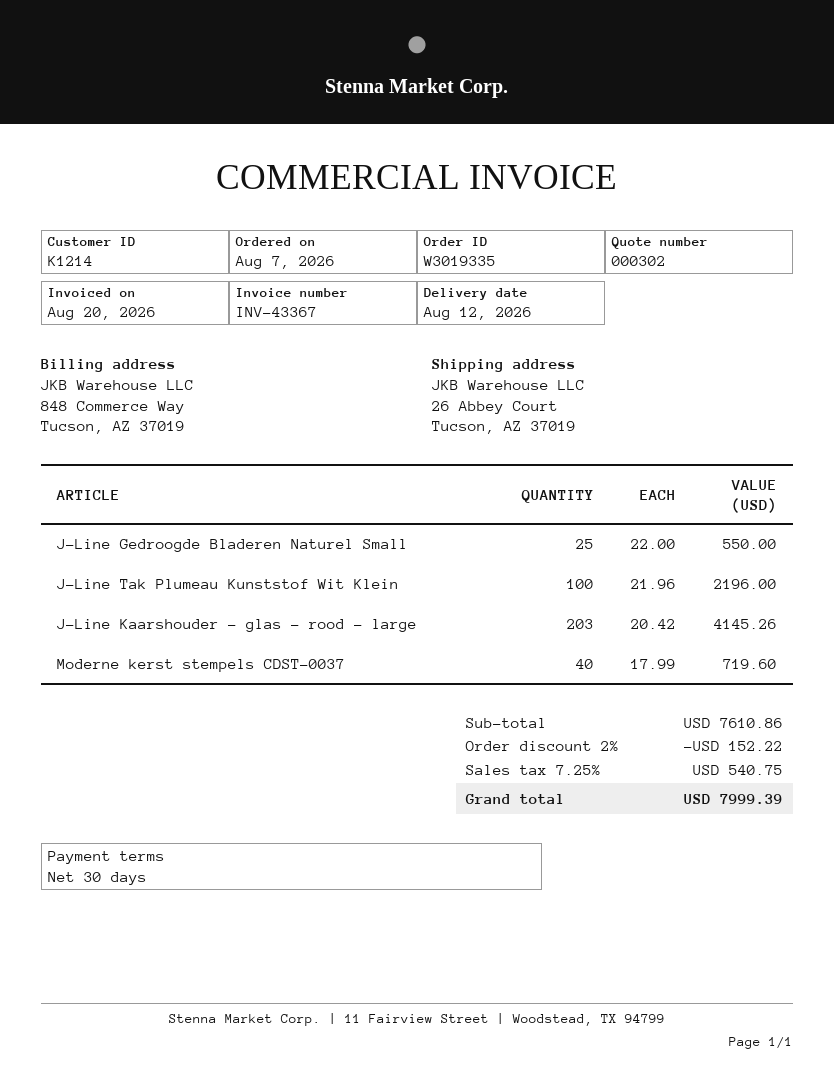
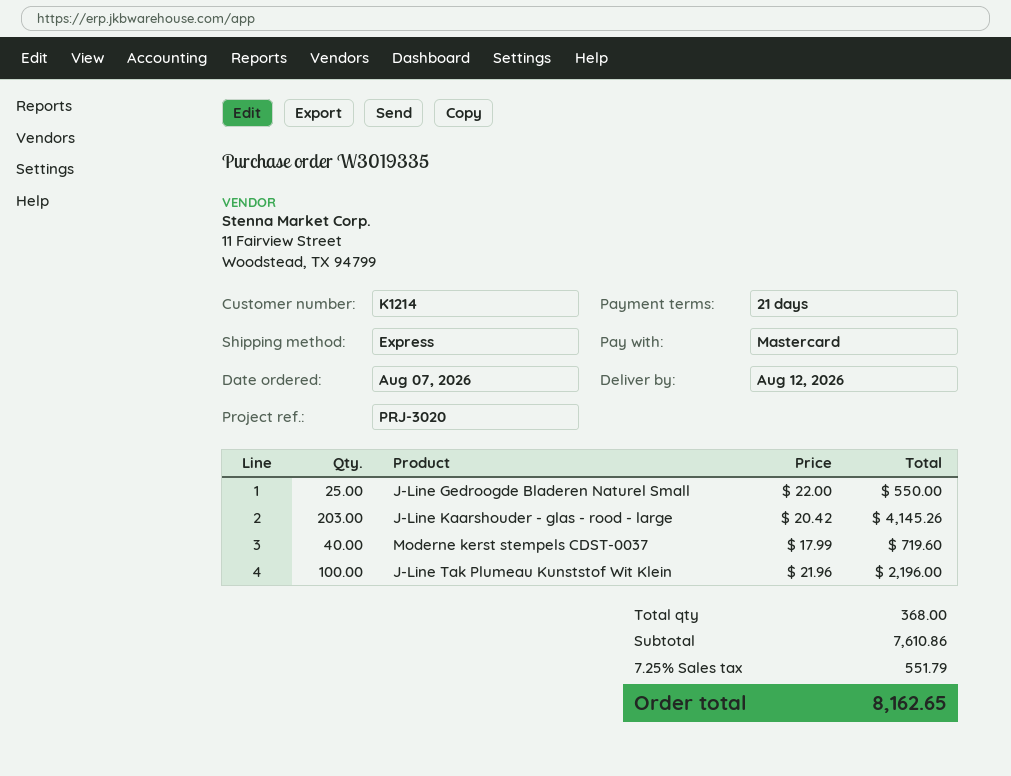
payment terms: 30 days -> 21 days
discount: 2% = 152.22 -> none
tax: 7.25% = 540.75 -> 7.25% = 551.79
total: 7999.39 -> 8162.65

